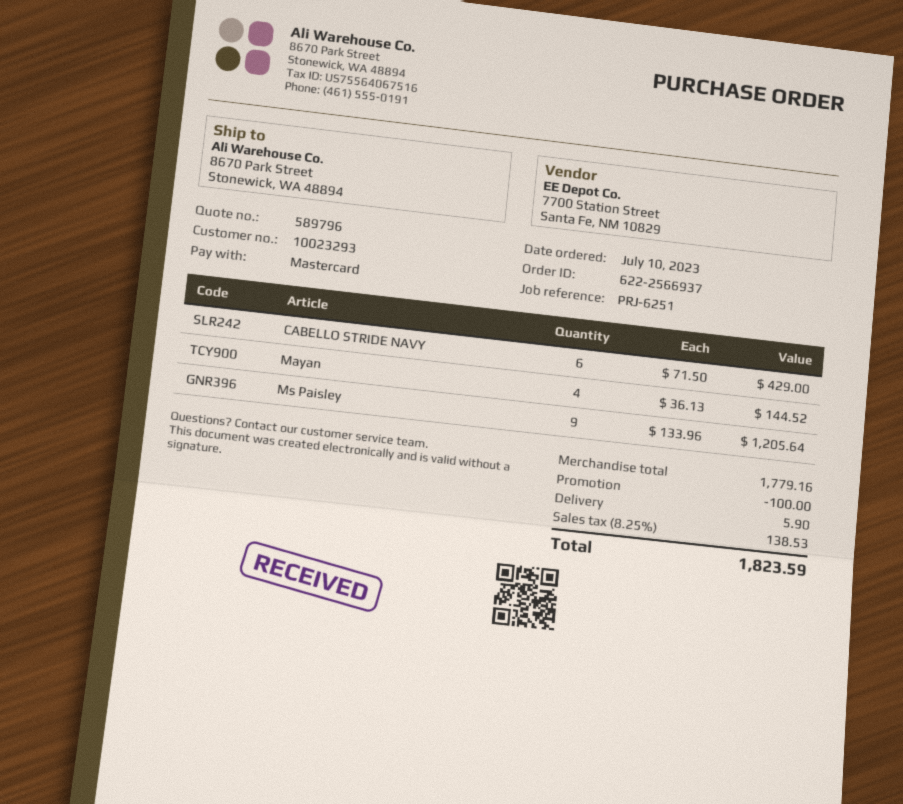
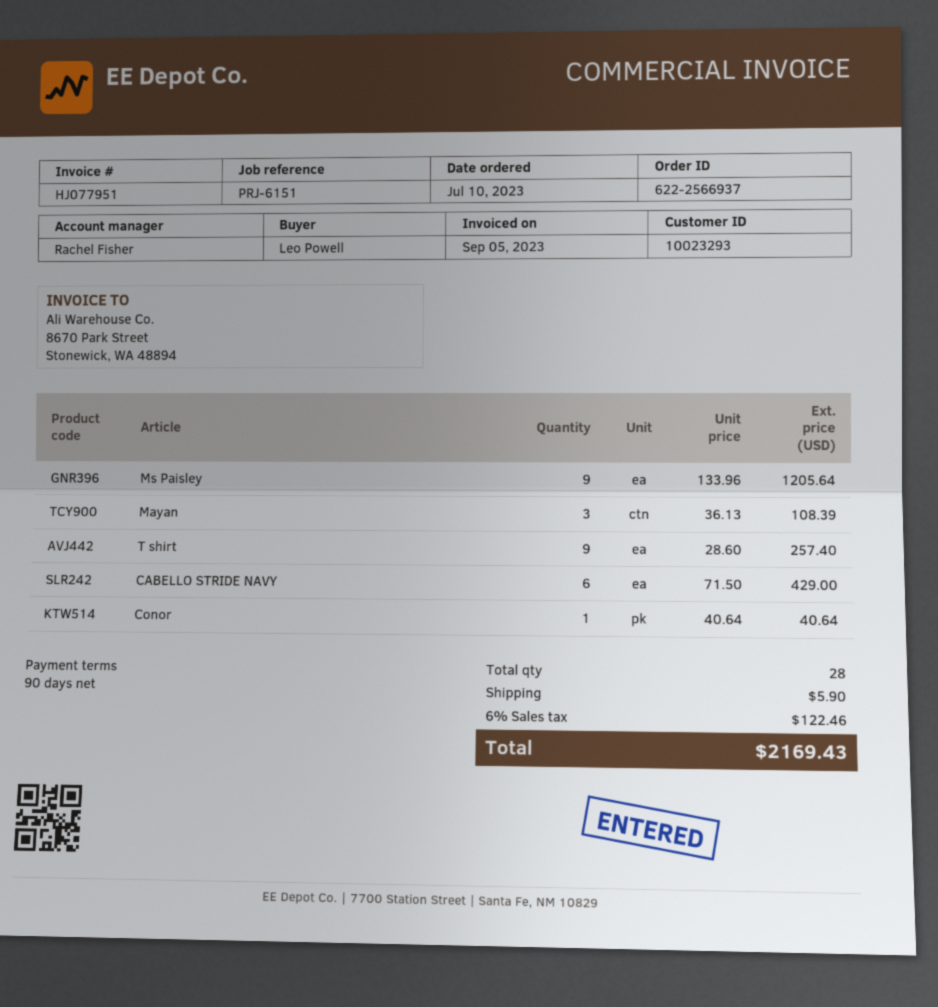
reference: PRJ-6251 -> PRJ-6151
Mayan: 4 x 36.13 = 144.52 -> 3 x 36.13 = 108.39
T shirt: none -> 9 x 28.60 = 257.40
Conor: none -> 1 x 40.64 = 40.64
discount: 100.00 -> none
tax: 8.25% = 138.53 -> 6% = 122.46
total: 1823.59 -> 2169.43

